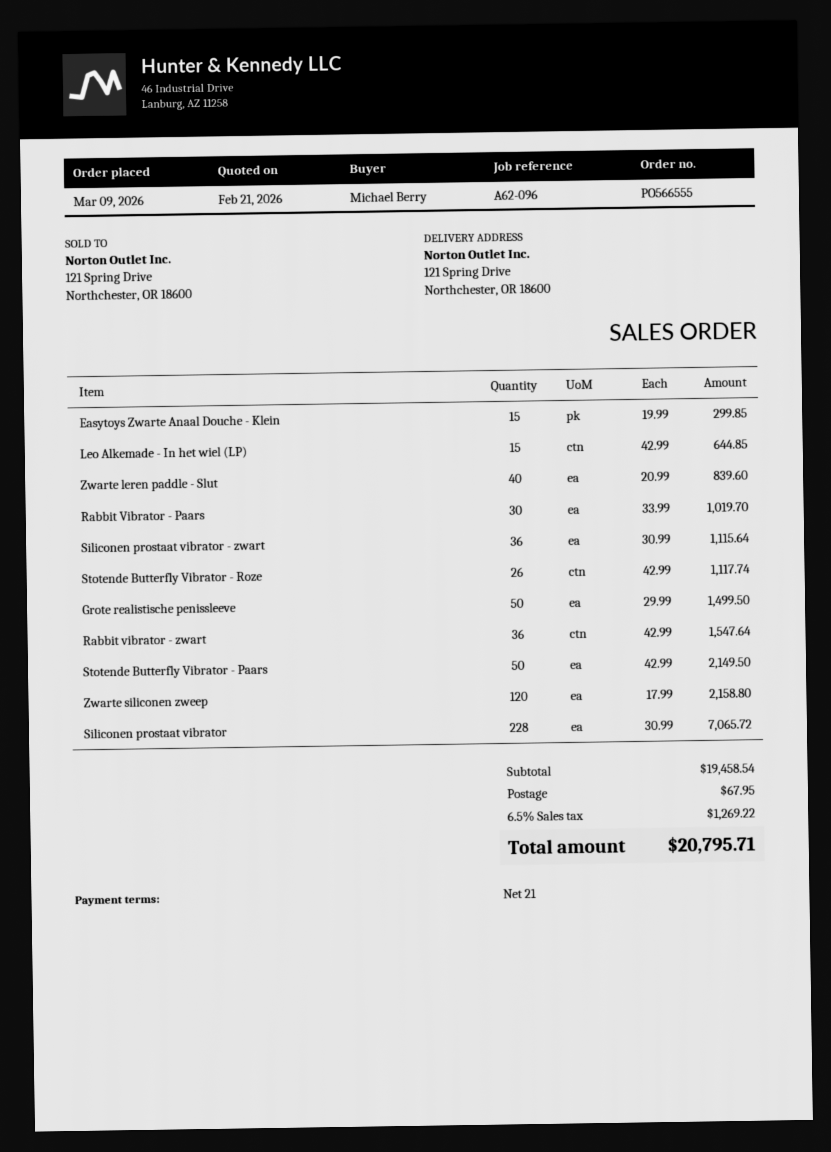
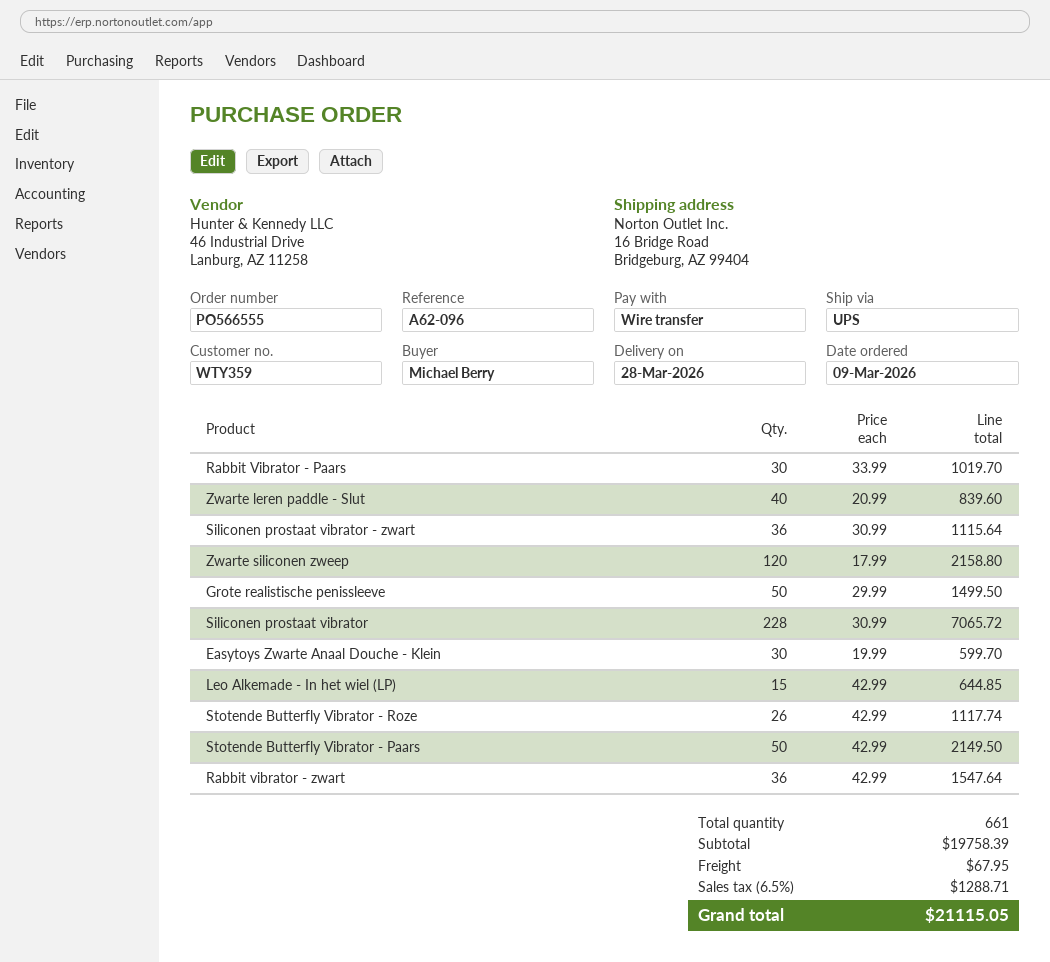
ship to: 121 Spring Drive, Northchester, OR 18600 -> 16 Bridge Road, Bridgeburg, AZ 99404
Easytoys Zwarte Anaal Douche - Klein: 15 x 19.99 = 299.85 -> 30 x 19.99 = 599.70
subtotal: 19458.54 -> 19758.39
tax: 6.5% = 1269.22 -> 6.5% = 1288.71
total: 20795.71 -> 21115.05

